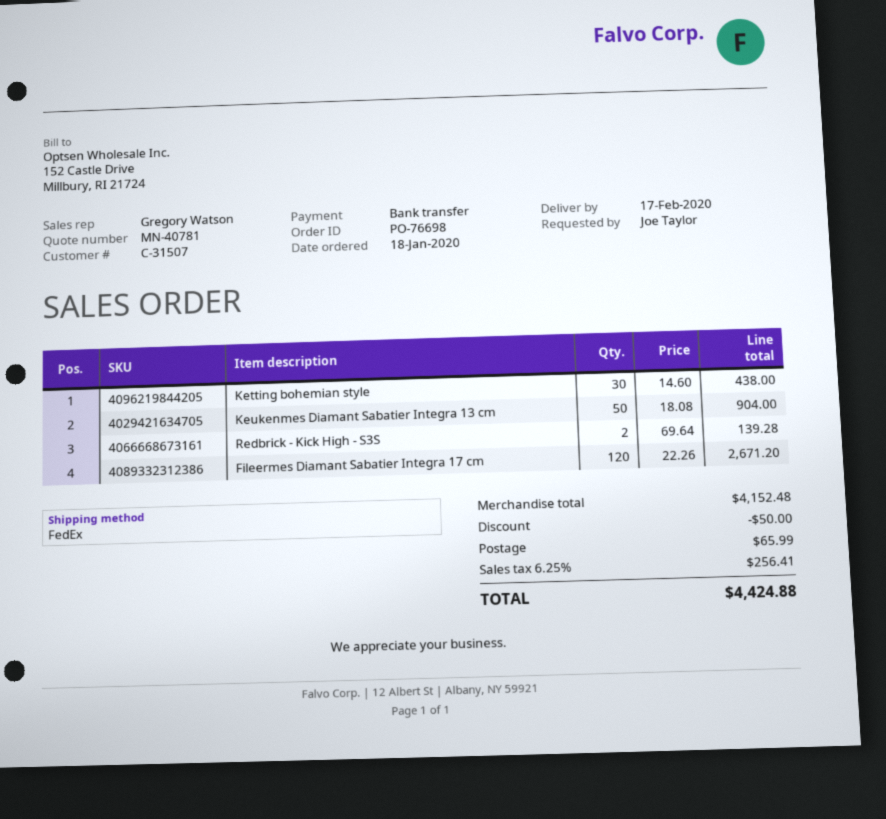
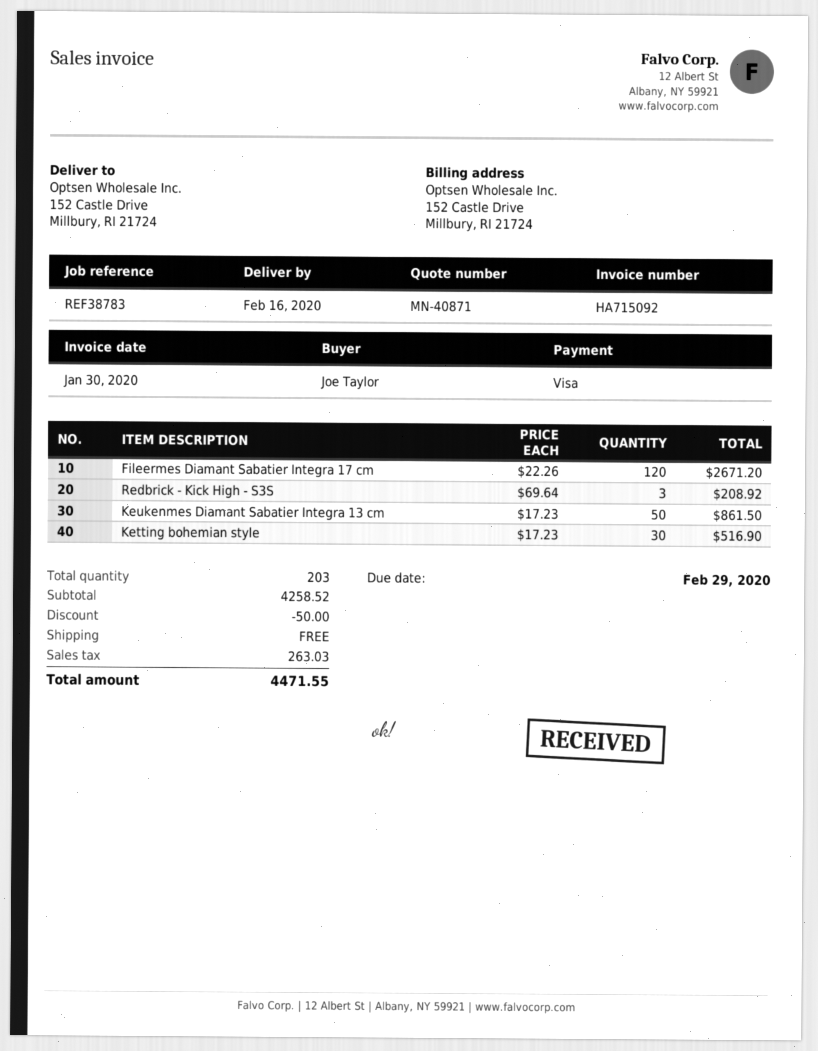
quote number: MN-40781 -> MN-40871
delivery date: 2020-02-17 -> 2020-02-16
payment method: bank transfer -> Visa
Ketting bohemian style: 30 x 14.60 = 438.00 -> 30 x 17.23 = 516.90
Keukenmes Diamant Sabatier Integra 13 cm: 50 x 18.08 = 904.00 -> 50 x 17.23 = 861.50
Redbrick - Kick High - S3S: 2 x 69.64 = 139.28 -> 3 x 69.64 = 208.92
subtotal: 4152.48 -> 4258.52
shipping: 65.99 -> 0.00
tax: 256.41 -> 263.03
total: 4424.88 -> 4471.55

